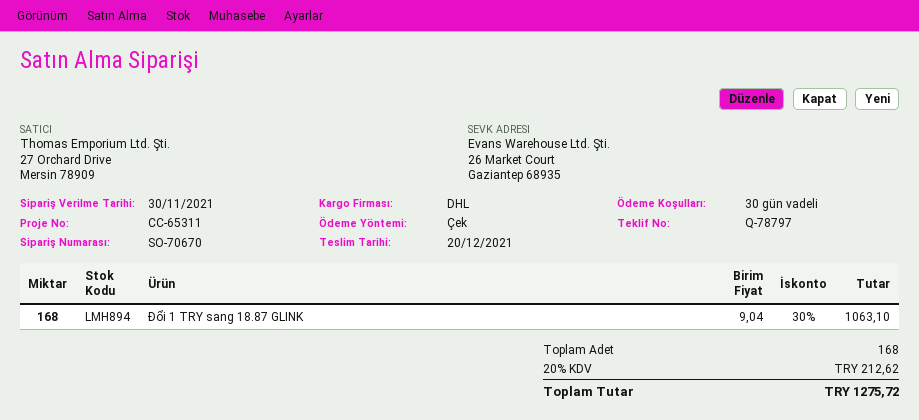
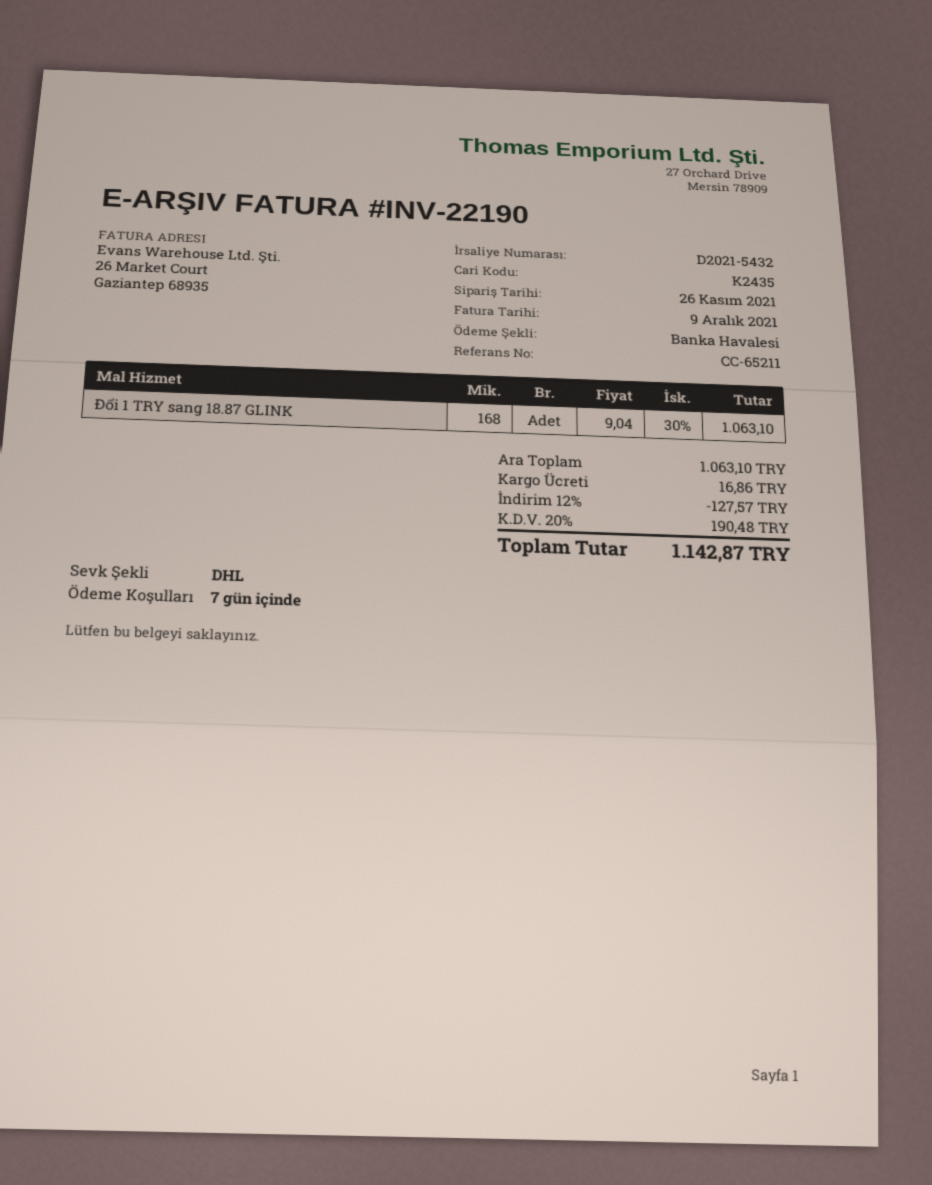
order date: 2021-11-30 -> 2021-11-26
payment terms: 30 days -> 7 days
reference: CC-65311 -> CC-65211
payment method: cheque -> bank transfer
discount: none -> 12% = 127.57
shipping: none -> 16.86
tax: 20% = 212.62 -> 20% = 190.48
total: 1275.72 -> 1142.87

